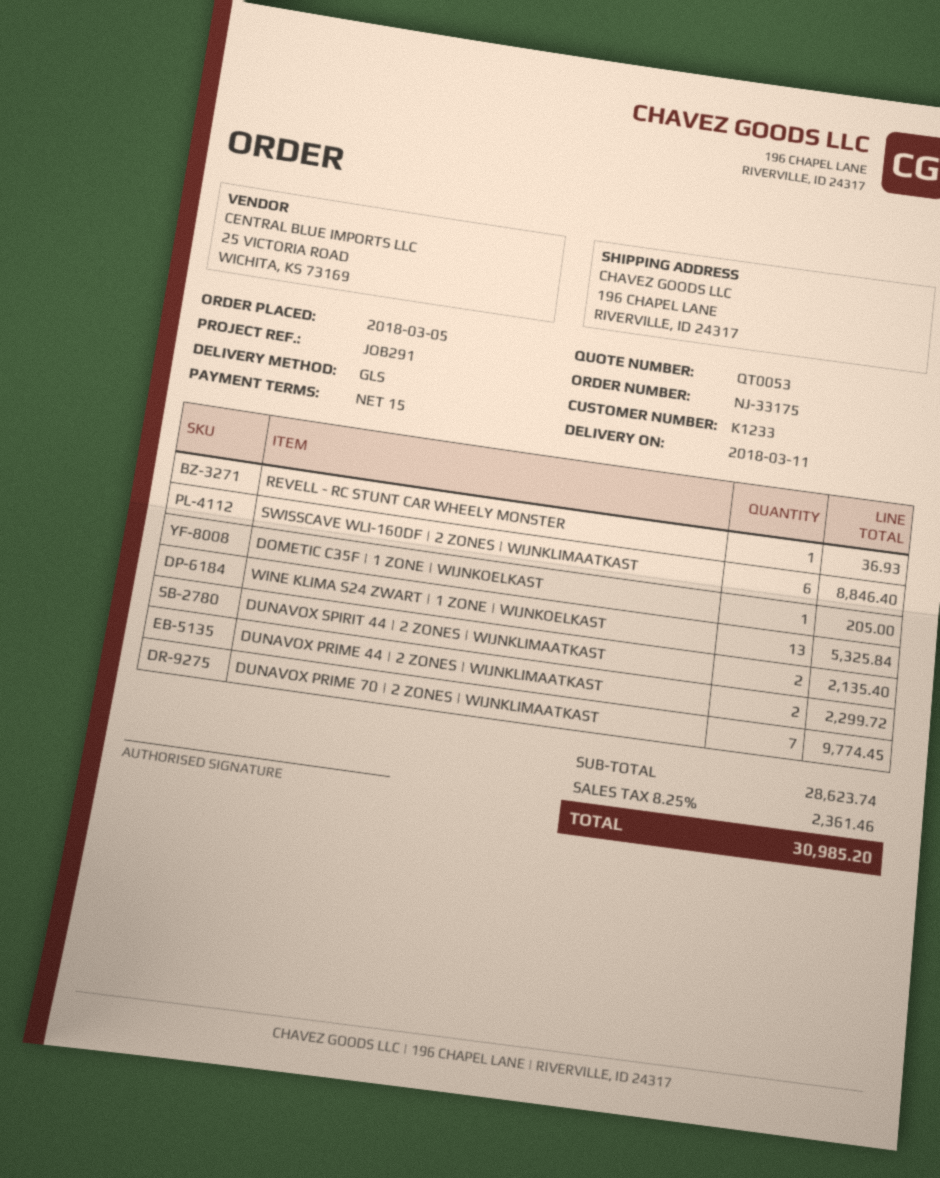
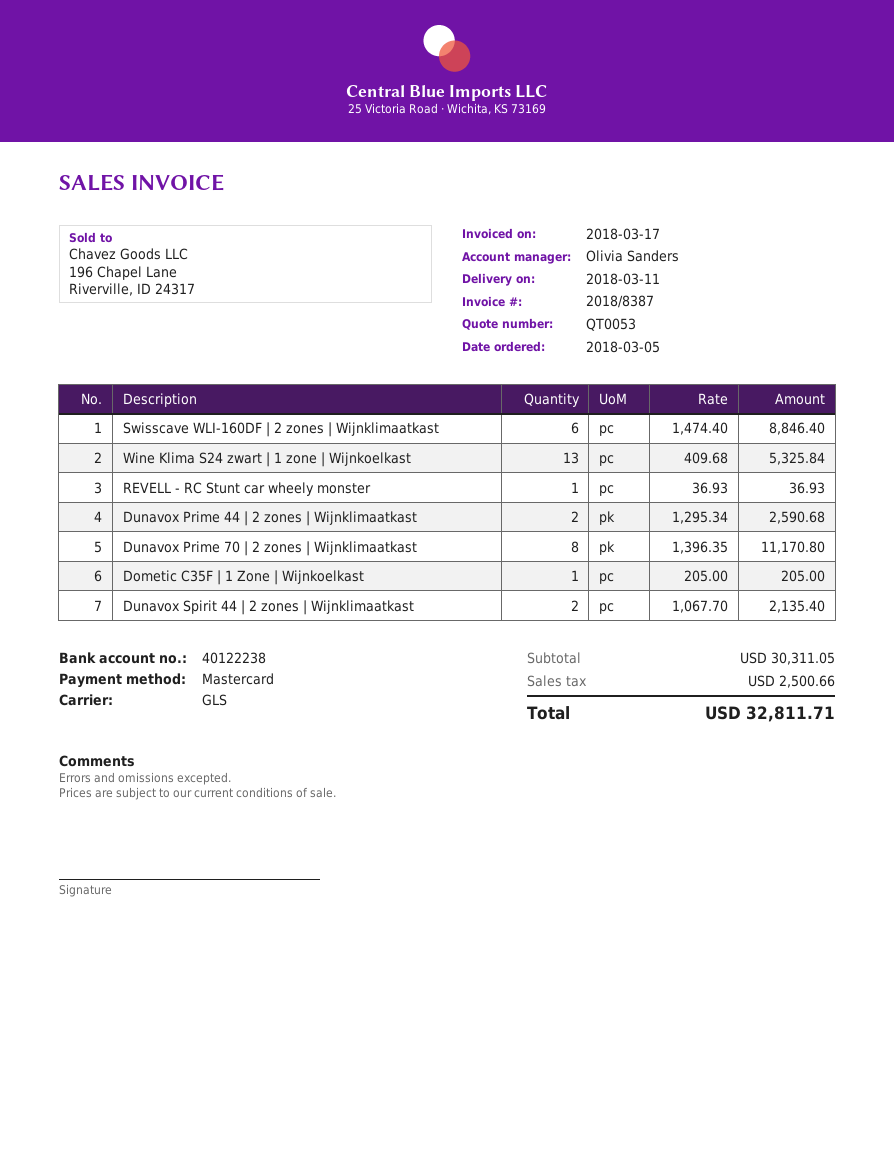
DUNAVOX PRIME 44 | 2 ZONES | WIJNKLIMAATKAST: 2 for 2299.72 -> 2 for 2590.68
DUNAVOX PRIME 70 | 2 ZONES | WIJNKLIMAATKAST: 7 for 9774.45 -> 8 for 11170.80
subtotal: 28623.74 -> 30311.05
tax: 2361.46 -> 2500.66
total: 30985.20 -> 32811.71

